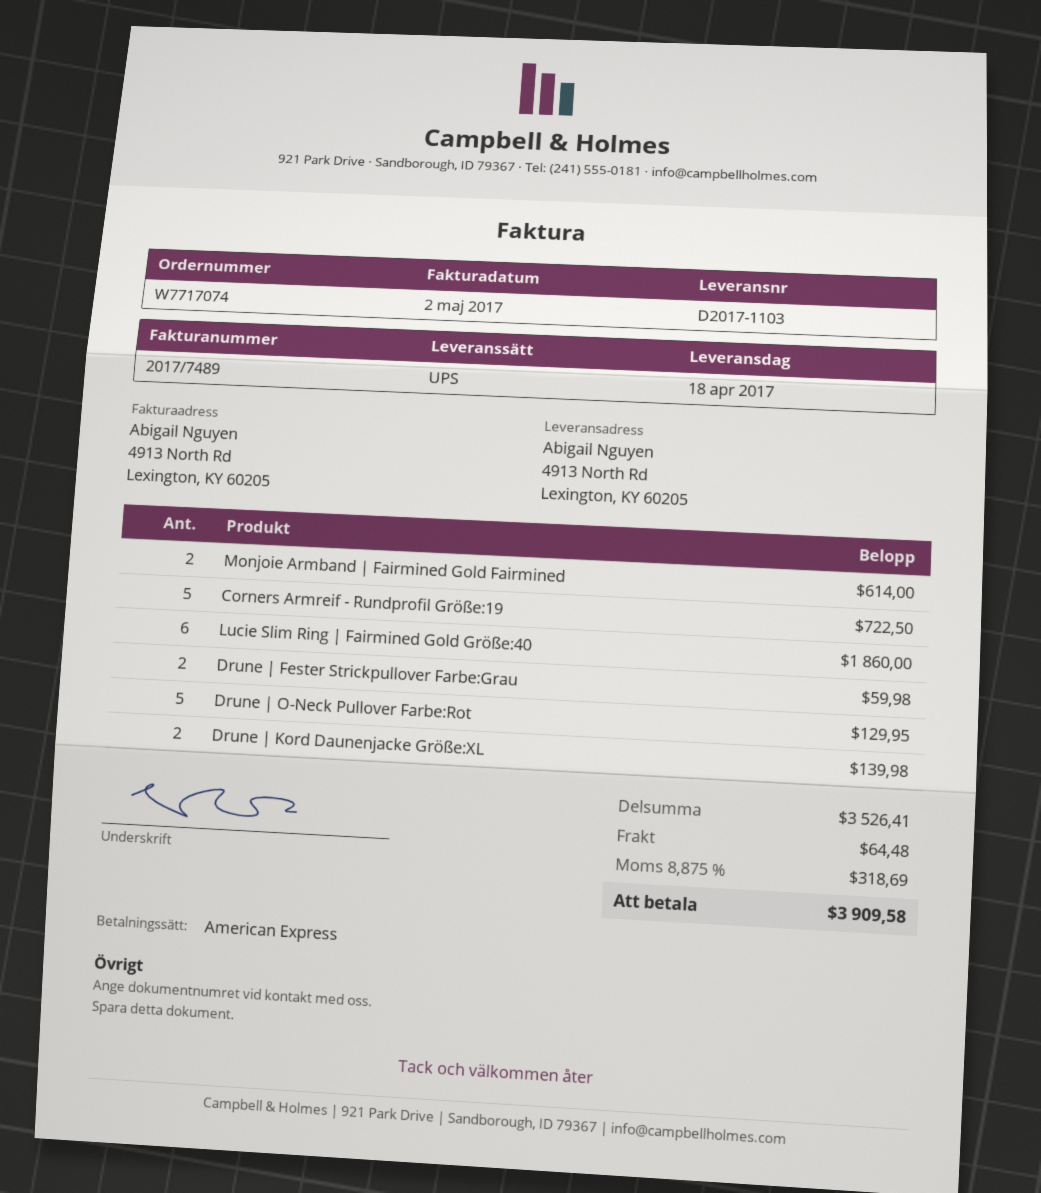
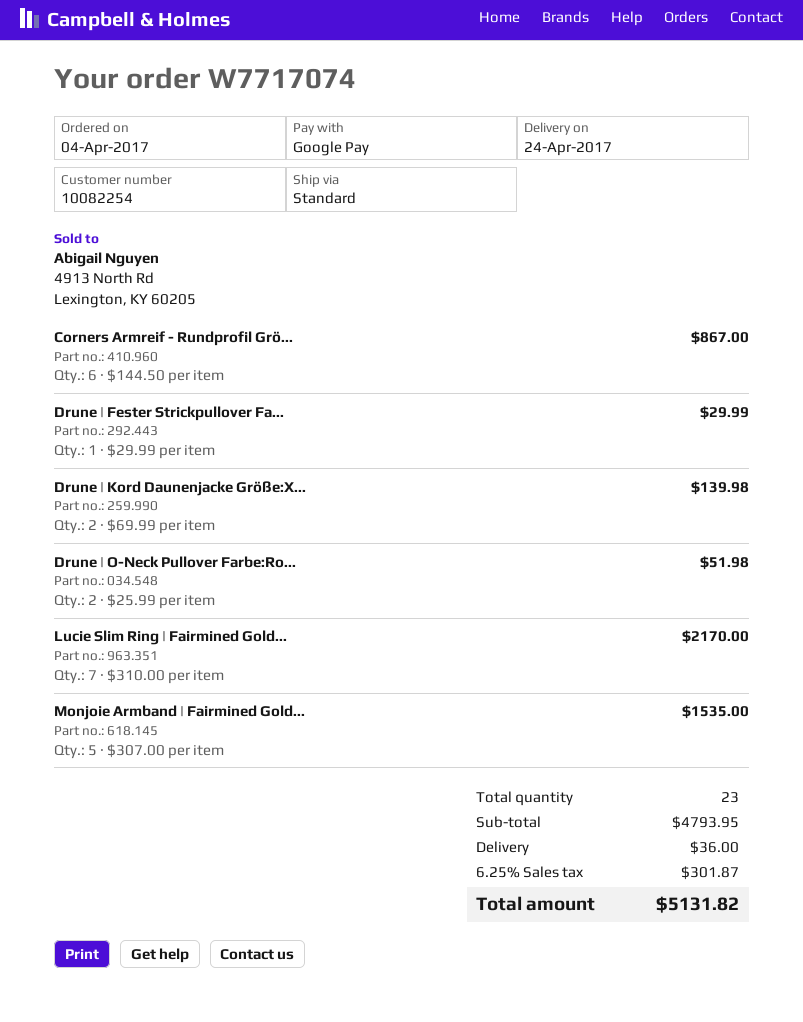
delivery date: 2017-04-18 -> 2017-04-24
payment method: American Express -> Google Pay
shipping method: UPS -> standard
Monjoie Armband | Fairmined Gold Fairmined: 2 for 614.00 -> 5 for 1535.00
Corners Armreif - Rundprofil Größe:19: 5 for 722.50 -> 6 for 867.00
Lucie Slim Ring | Fairmined Gold Größe:40: 6 for 1860.00 -> 7 for 2170.00
Drune | Fester Strickpullover Farbe:Grau: 2 for 59.98 -> 1 for 29.99
Drune | O-Neck Pullover Farbe:Rot: 5 for 129.95 -> 2 for 51.98
subtotal: 3526.41 -> 4793.95
shipping: 64.48 -> 36.00
tax: 8.875% = 318.69 -> 6.25% = 301.87
total: 3909.58 -> 5131.82

